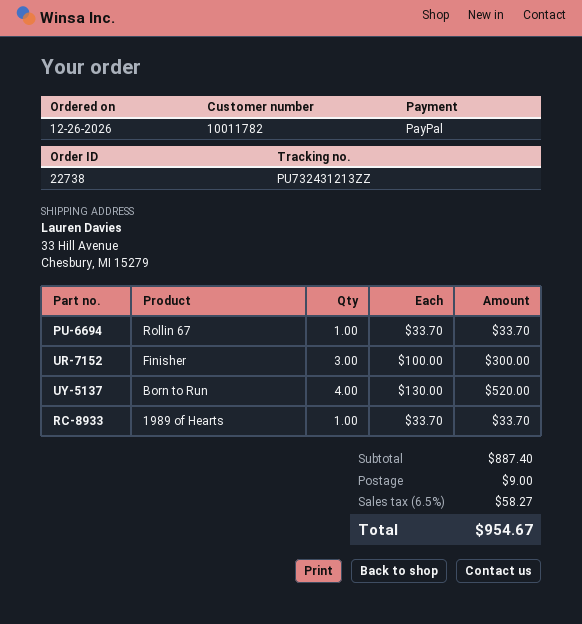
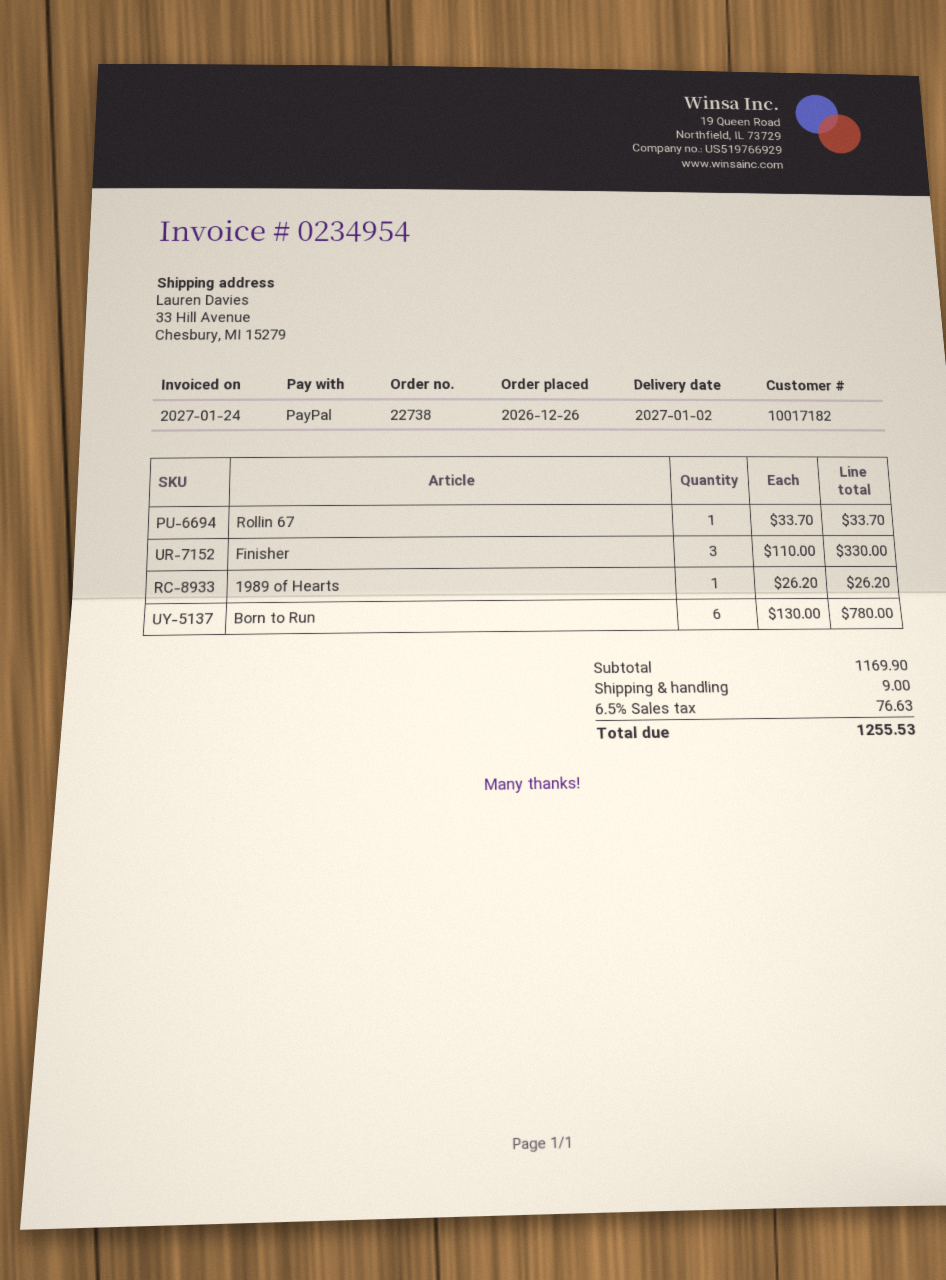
customer number: 10011782 -> 10017182
Finisher: 3 x 100.00 = 300.00 -> 3 x 110.00 = 330.00
Born to Run: 4 x 130.00 = 520.00 -> 6 x 130.00 = 780.00
1989 of Hearts: 1 x 33.70 = 33.70 -> 1 x 26.20 = 26.20
subtotal: 887.40 -> 1169.90
tax: 6.5% = 58.27 -> 6.5% = 76.63
total: 954.67 -> 1255.53

